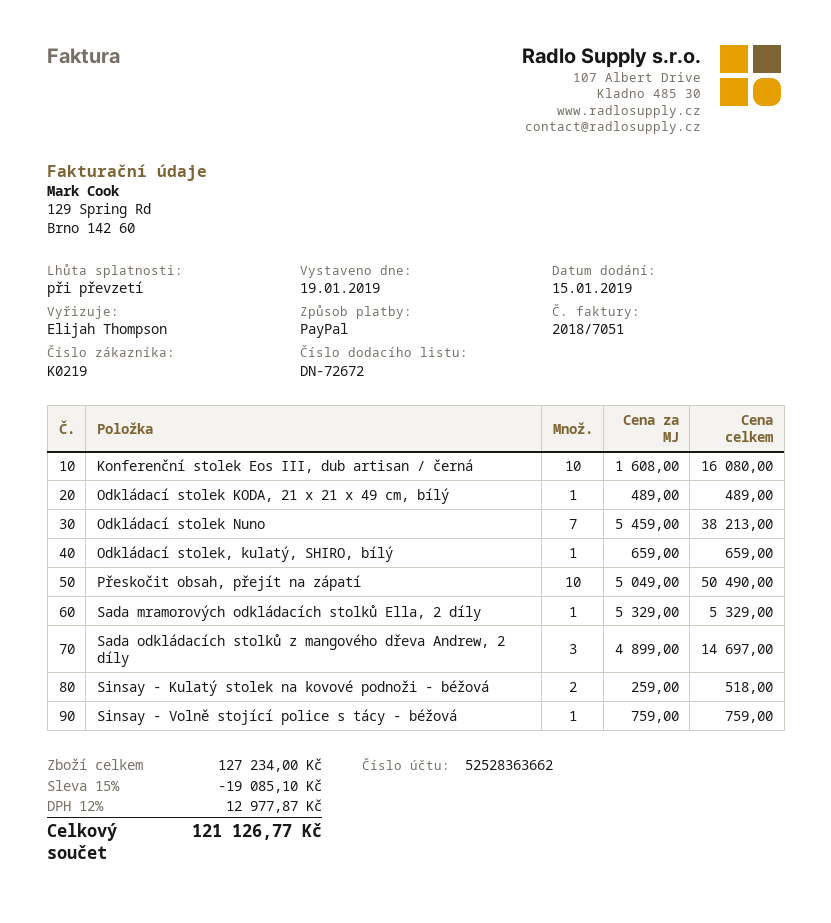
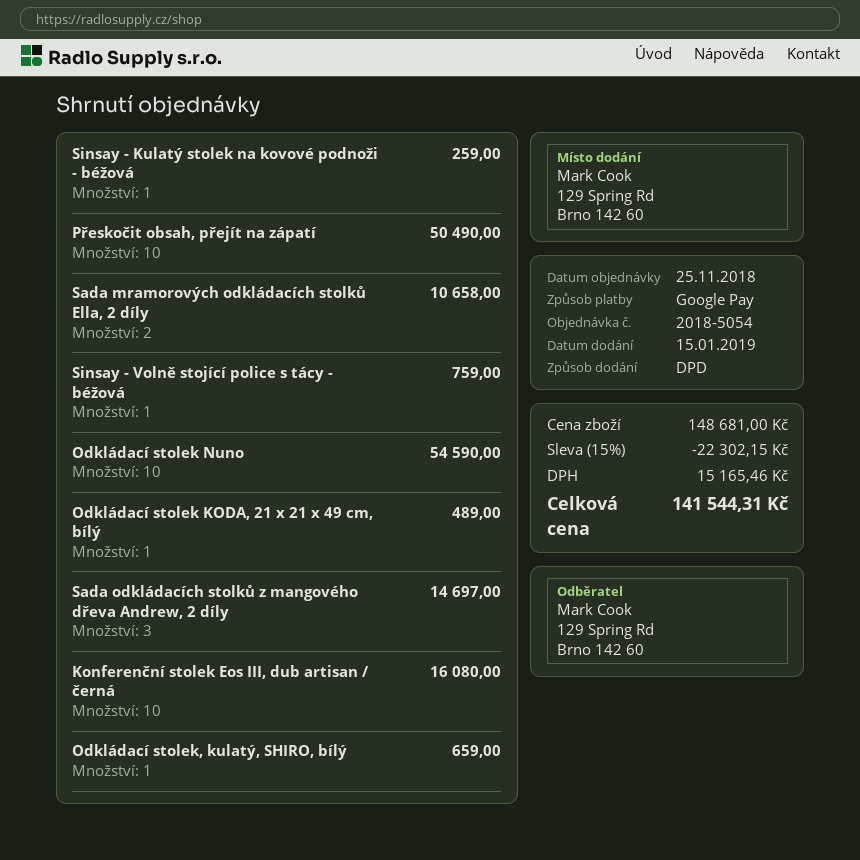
payment method: PayPal -> Google Pay
Odkládací stolek Nuno: 7 for 38213.00 -> 10 for 54590.00
Sada mramorových odkládacích stolků Ella, 2 díly: 1 for 5329.00 -> 2 for 10658.00
Sinsay - Kulatý stolek na kovové podnoži - béžová: 2 for 518.00 -> 1 for 259.00
subtotal: 127234.00 -> 148681.00
discount: 15% = 19085.10 -> 15% = 22302.15
tax: 12977.87 -> 15165.46
total: 121126.77 -> 141544.31

